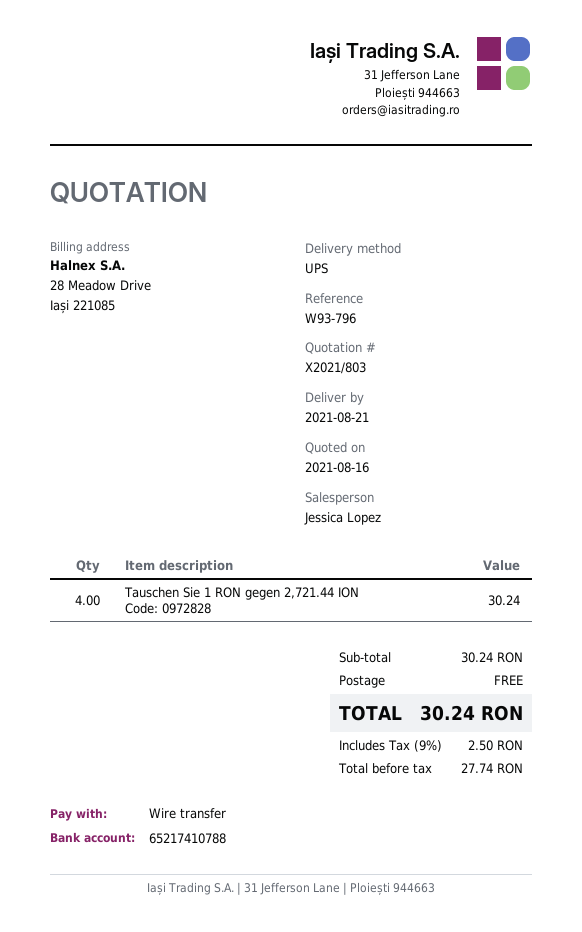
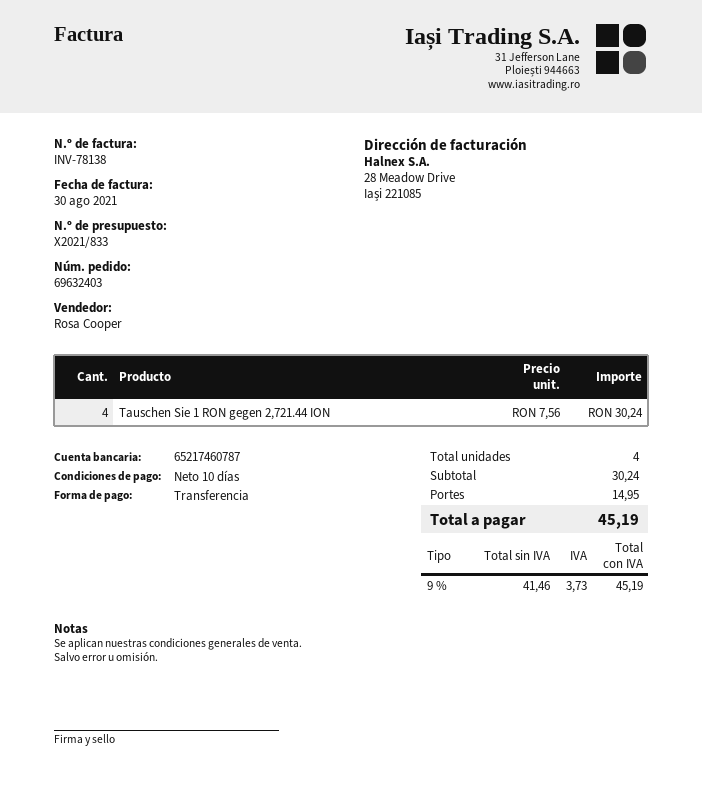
quote number: X2021/803 -> X2021/833
sales rep: Jessica Lopez -> Rosa Cooper
bank account: 65217410788 -> 65217460787
shipping: 0.00 -> 14.95
net: 27.74 -> 41.46
tax: 9% = 2.50 -> 9% = 3.73
total: 30.24 -> 45.19

